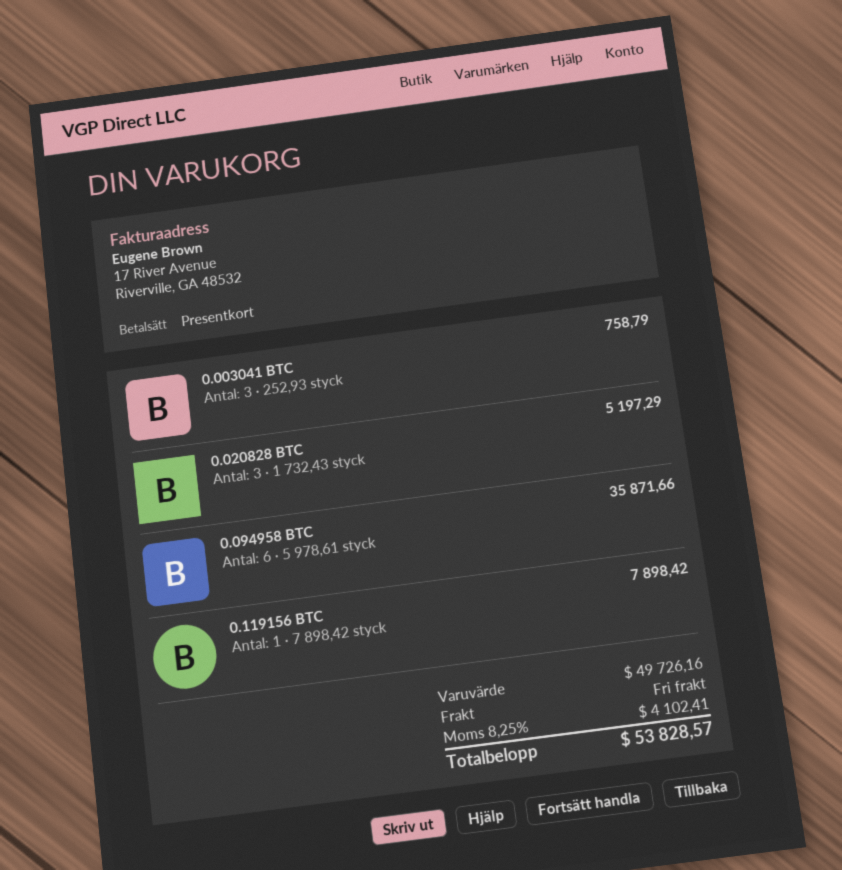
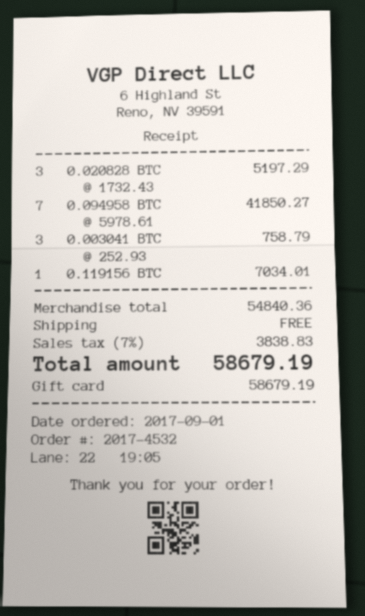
0.094958 BTC: 6 x 5978.61 = 35871.66 -> 7 x 5978.61 = 41850.27
0.119156 BTC: 1 x 7898.42 = 7898.42 -> 1 x 7034.01 = 7034.01
subtotal: 49726.16 -> 54840.36
tax: 8.25% = 4102.41 -> 7% = 3838.83
total: 53828.57 -> 58679.19

